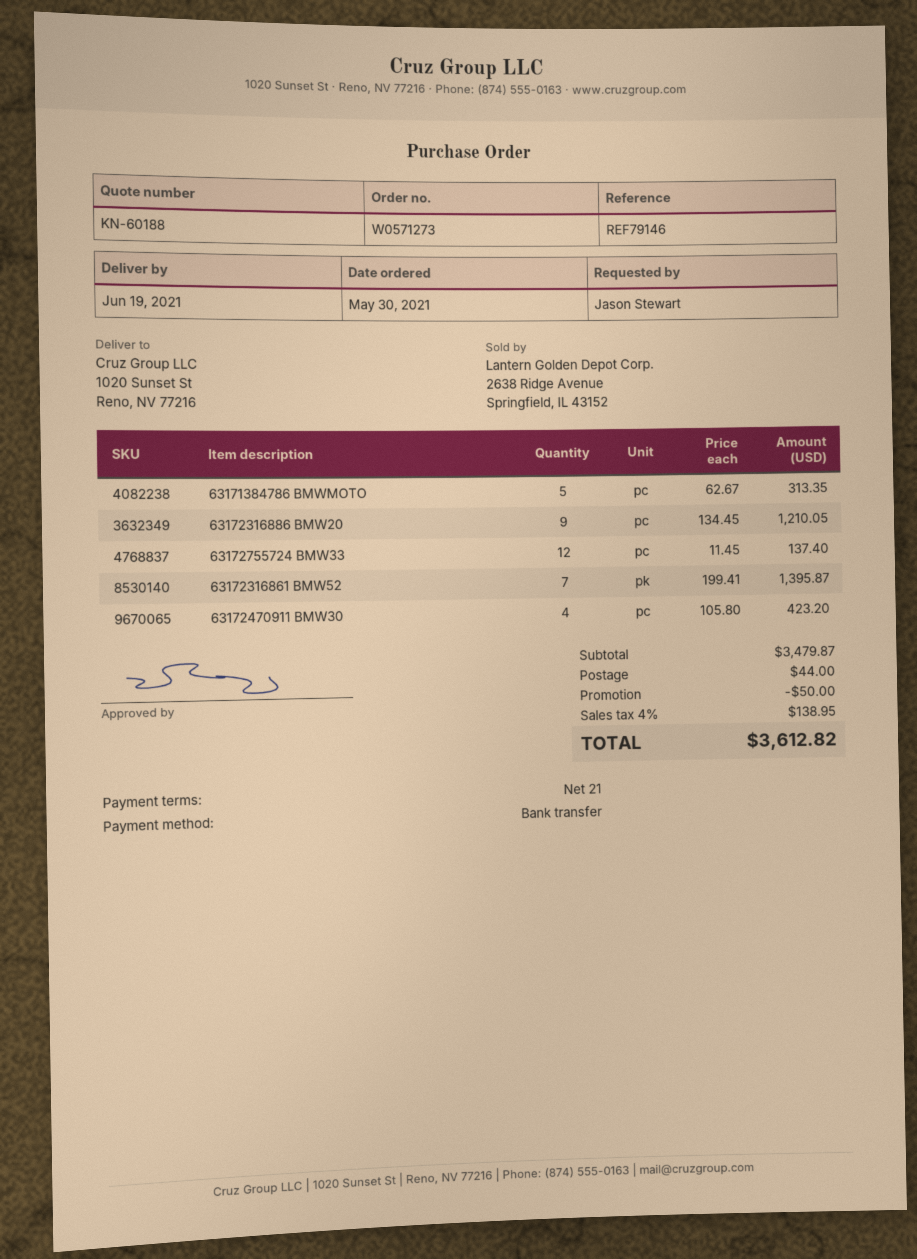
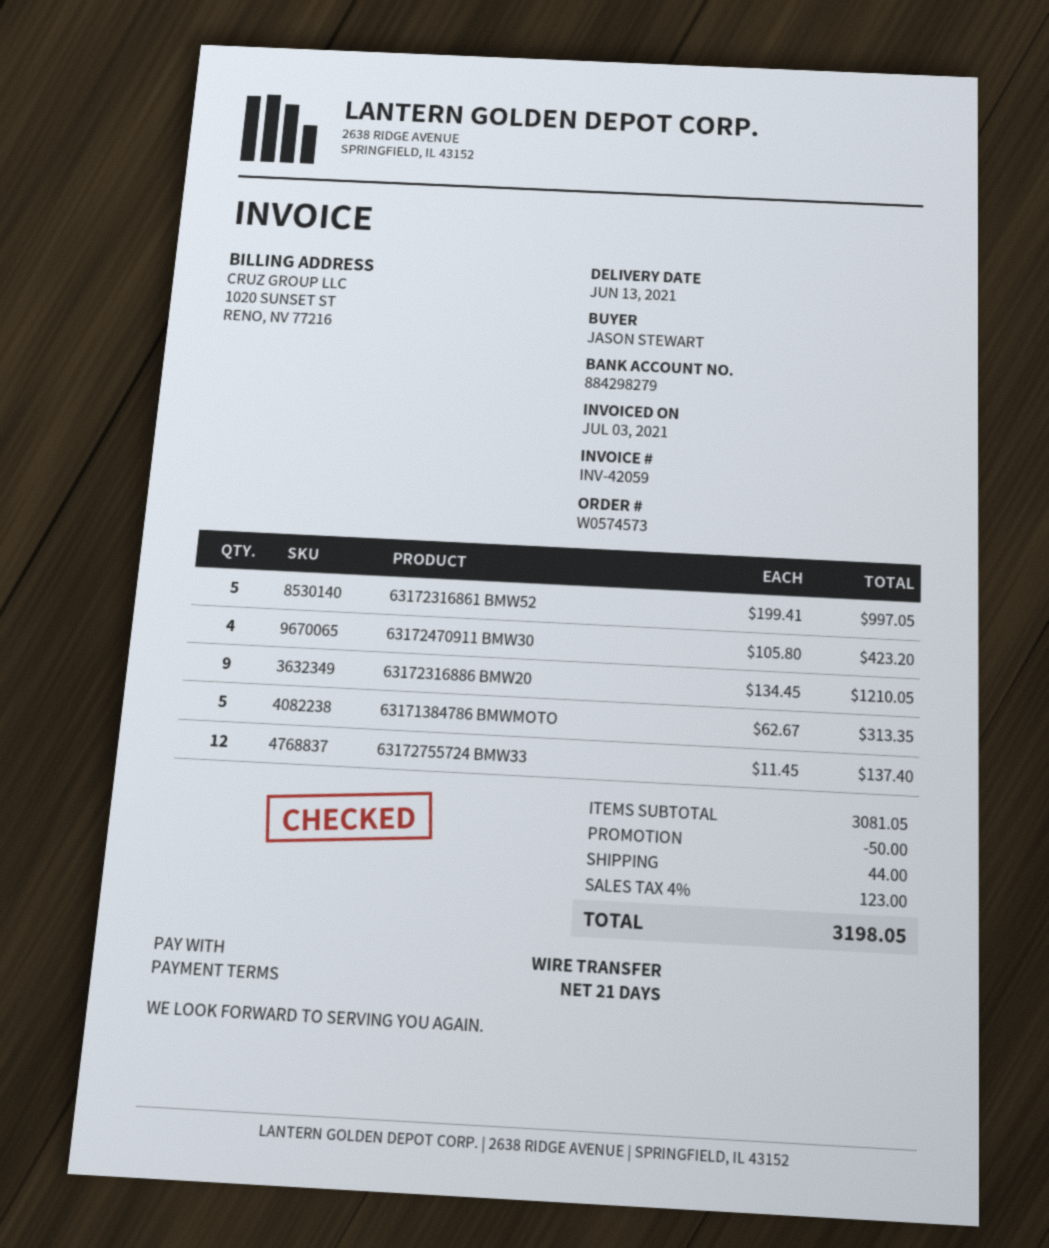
order number: W0571273 -> W0574573
delivery date: 2021-06-19 -> 2021-06-13
63172316861 BMW52: 7 x 199.41 = 1395.87 -> 5 x 199.41 = 997.05
subtotal: 3479.87 -> 3081.05
tax: 4% = 138.95 -> 4% = 123.00
total: 3612.82 -> 3198.05

